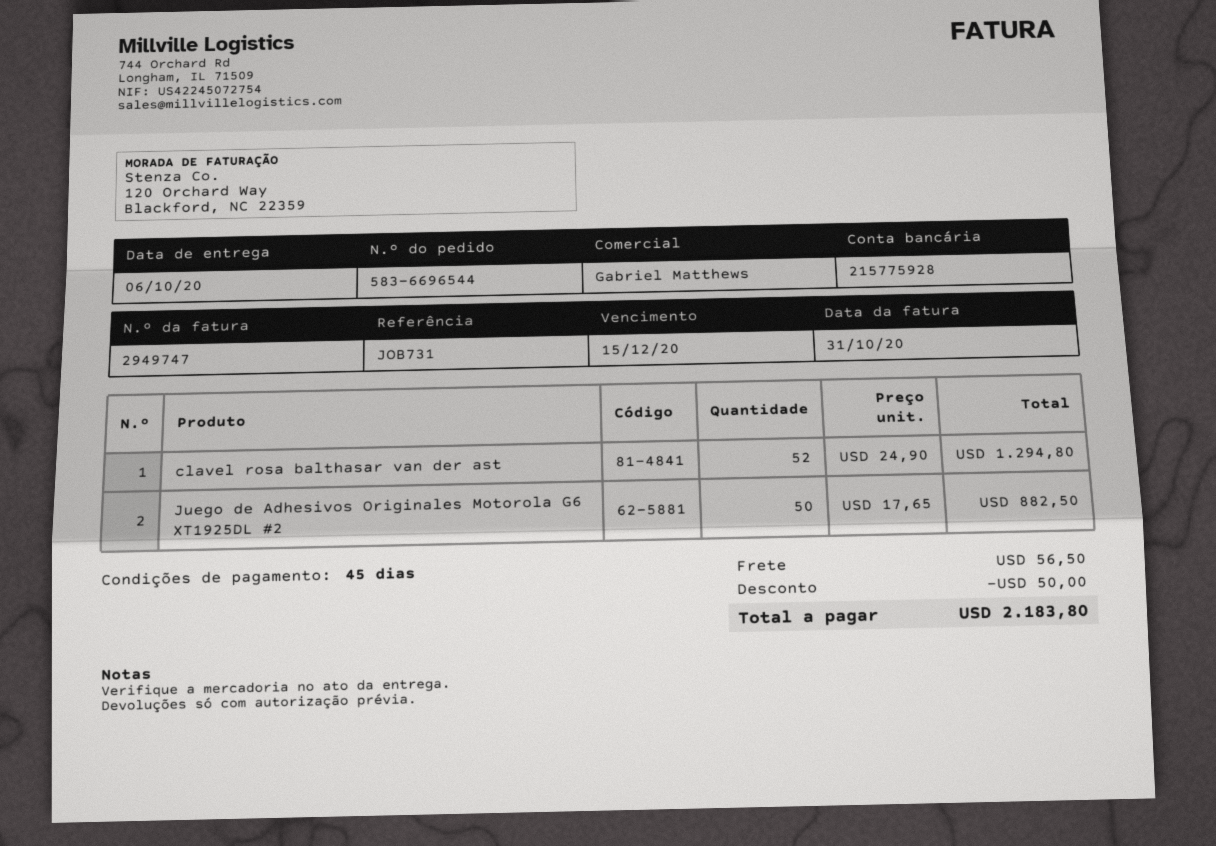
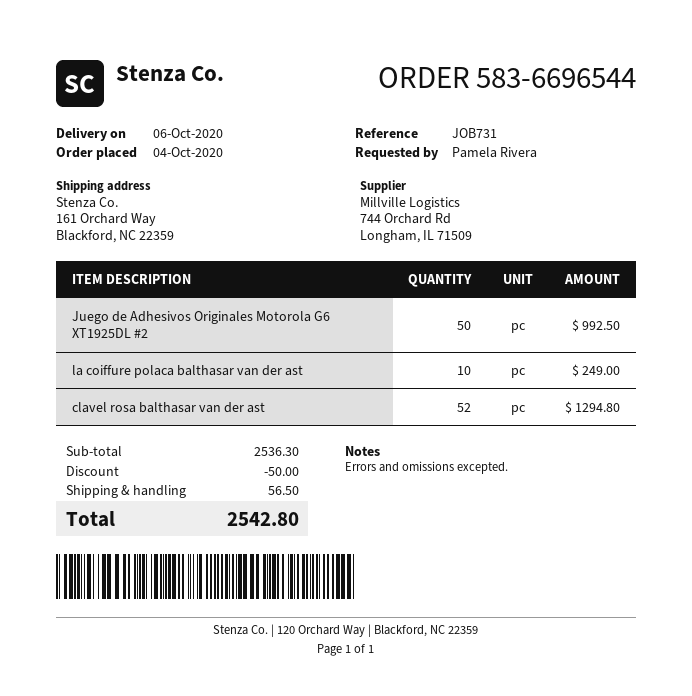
Juego de Adhesivos Originales Motorola G6 XT1925DL #2: 50 for 882.50 -> 50 for 992.50
la coiffure polaca balthasar van der ast: none -> 10 for 249.00
total: 2183.80 -> 2542.80

